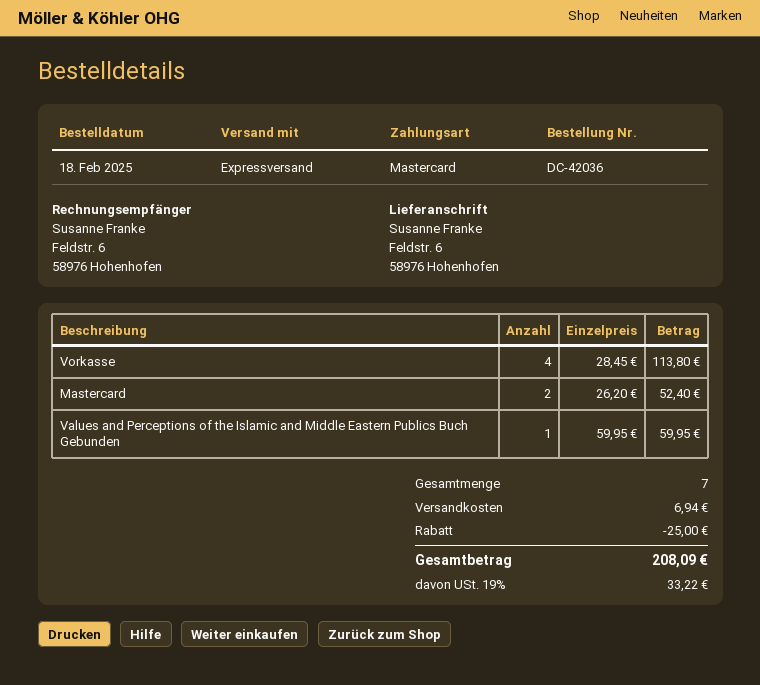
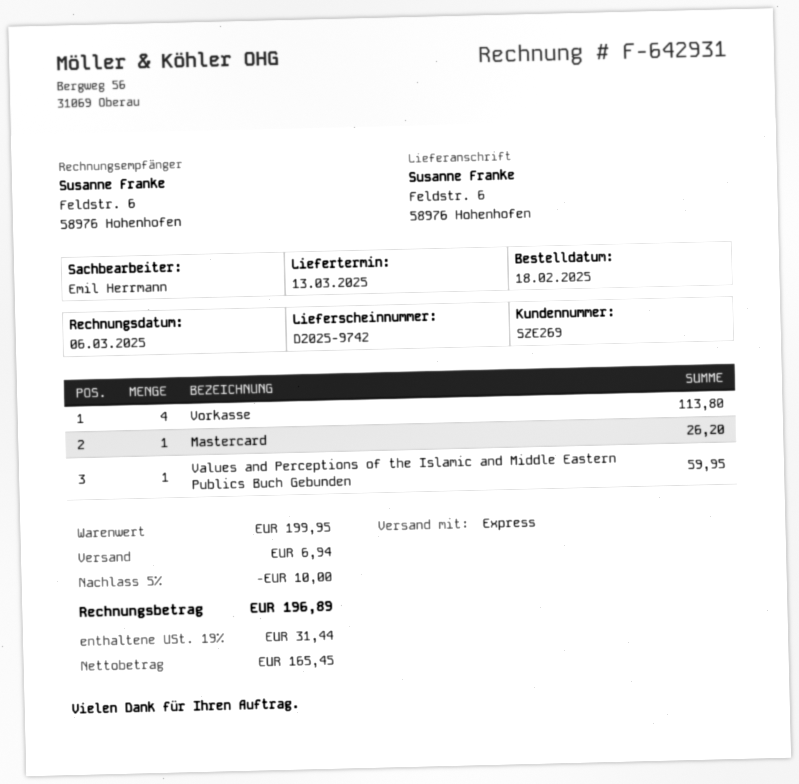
Mastercard: 2 for 52.40 -> 1 for 26.20
discount: 25.00 -> 10.00
tax: 19% = 33.22 -> 19% = 31.44
total: 208.09 -> 196.89

